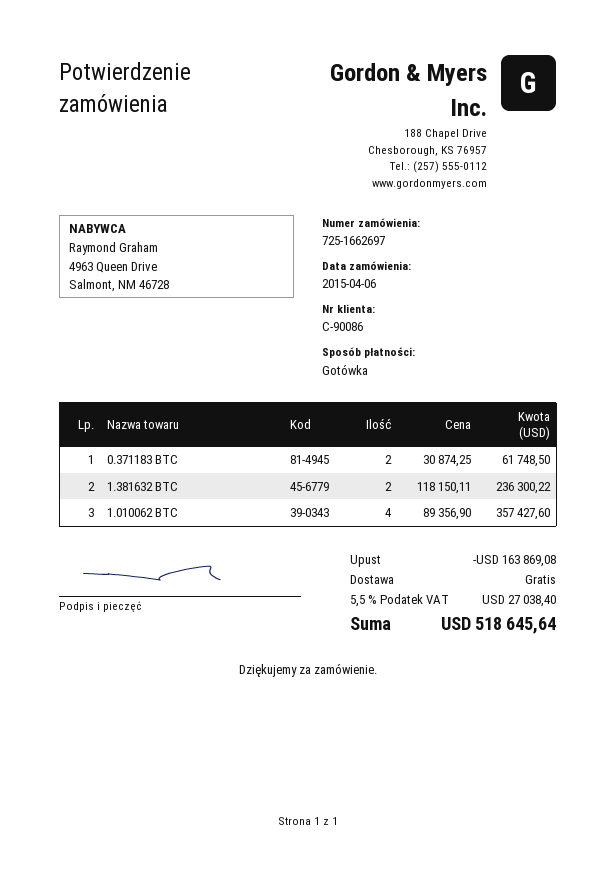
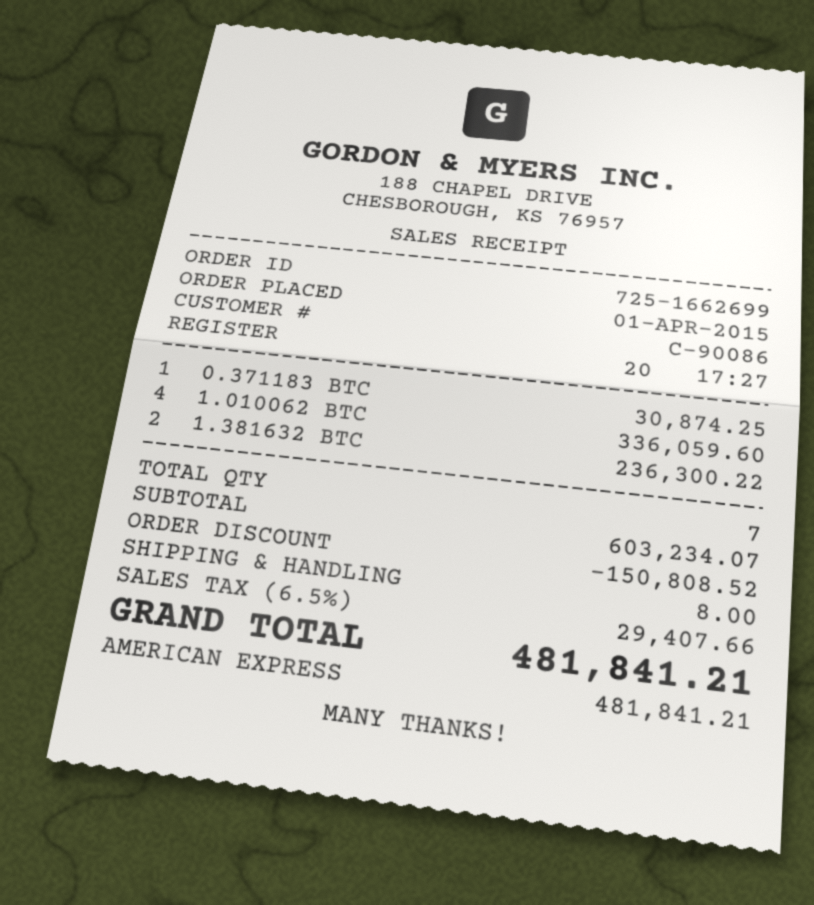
order number: 725-1662697 -> 725-1662699
order date: 2015-04-06 -> 2015-04-01
payment method: cash -> American Express
0.371183 BTC: 2 for 61748.50 -> 1 for 30874.25
1.010062 BTC: 4 for 357427.60 -> 4 for 336059.60
discount: 163869.08 -> 150808.52
shipping: 0.00 -> 8.00
tax: 5.5% = 27038.40 -> 6.5% = 29407.66
total: 518645.64 -> 481841.21

